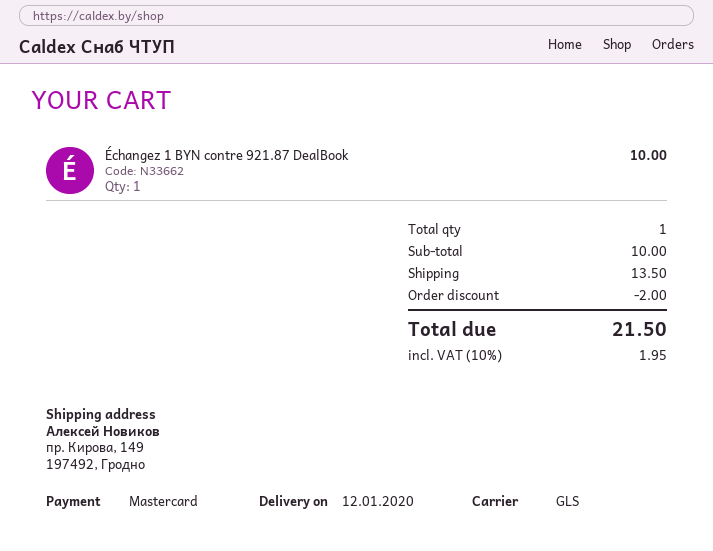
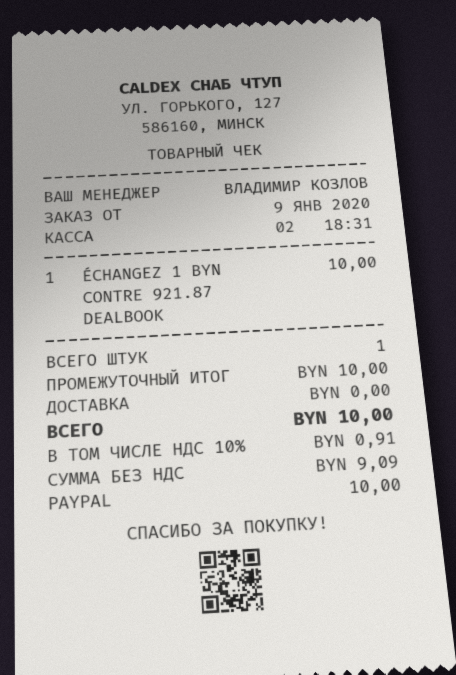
payment method: Mastercard -> PayPal
discount: 2.00 -> none
shipping: 13.50 -> 0.00
tax: 10% = 1.95 -> 10% = 0.91
total: 21.50 -> 10.00

